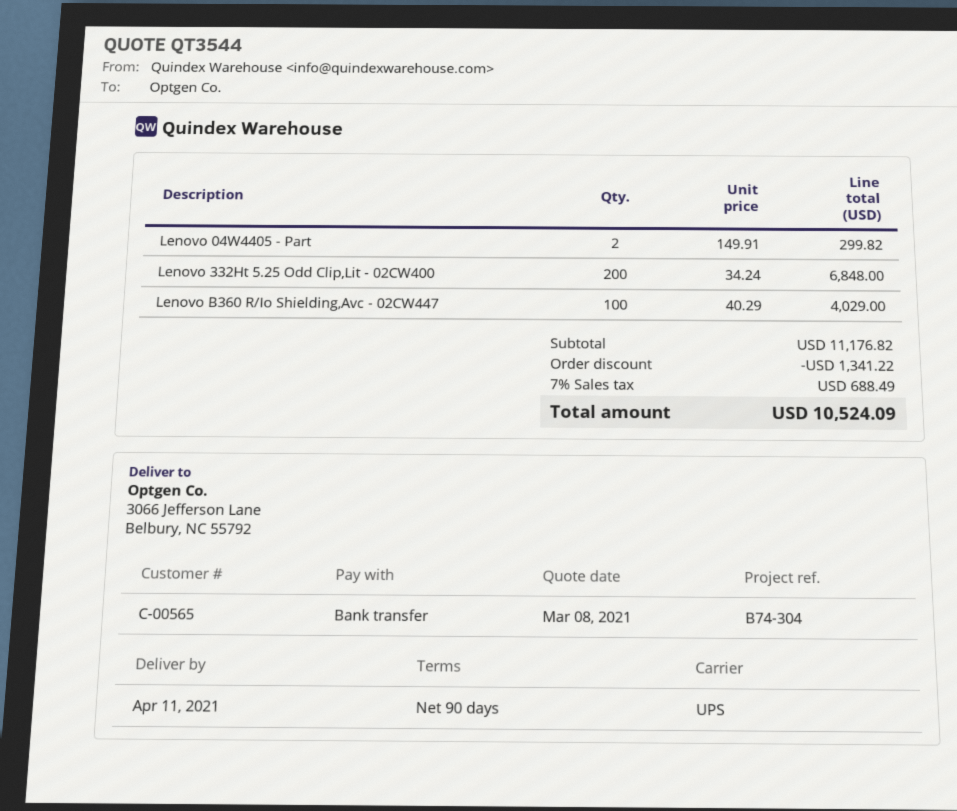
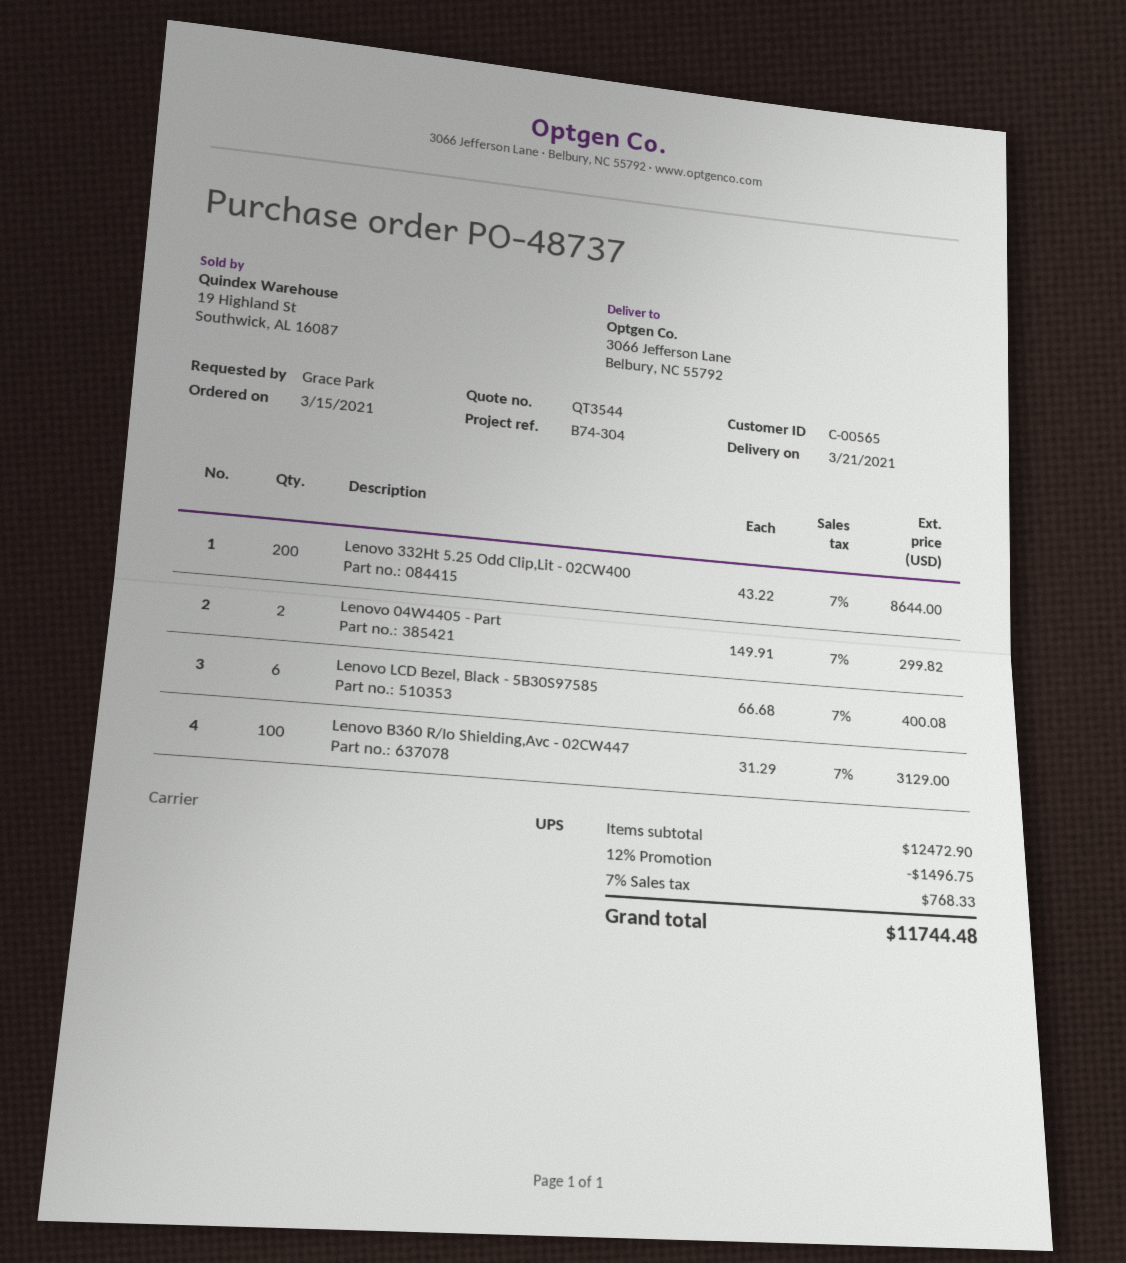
delivery date: 2021-04-11 -> 2021-03-21
Lenovo 332Ht 5.25 Odd Clip,Lit - 02CW400: 200 x 34.24 = 6848.00 -> 200 x 43.22 = 8644.00
Lenovo B360 R/Io Shielding,Avc - 02CW447: 100 x 40.29 = 4029.00 -> 100 x 31.29 = 3129.00
Lenovo LCD Bezel, Black - 5B30S97585: none -> 6 x 66.68 = 400.08
subtotal: 11176.82 -> 12472.90
discount: 1341.22 -> 1496.75
tax: 7% = 688.49 -> 7% = 768.33
total: 10524.09 -> 11744.48

